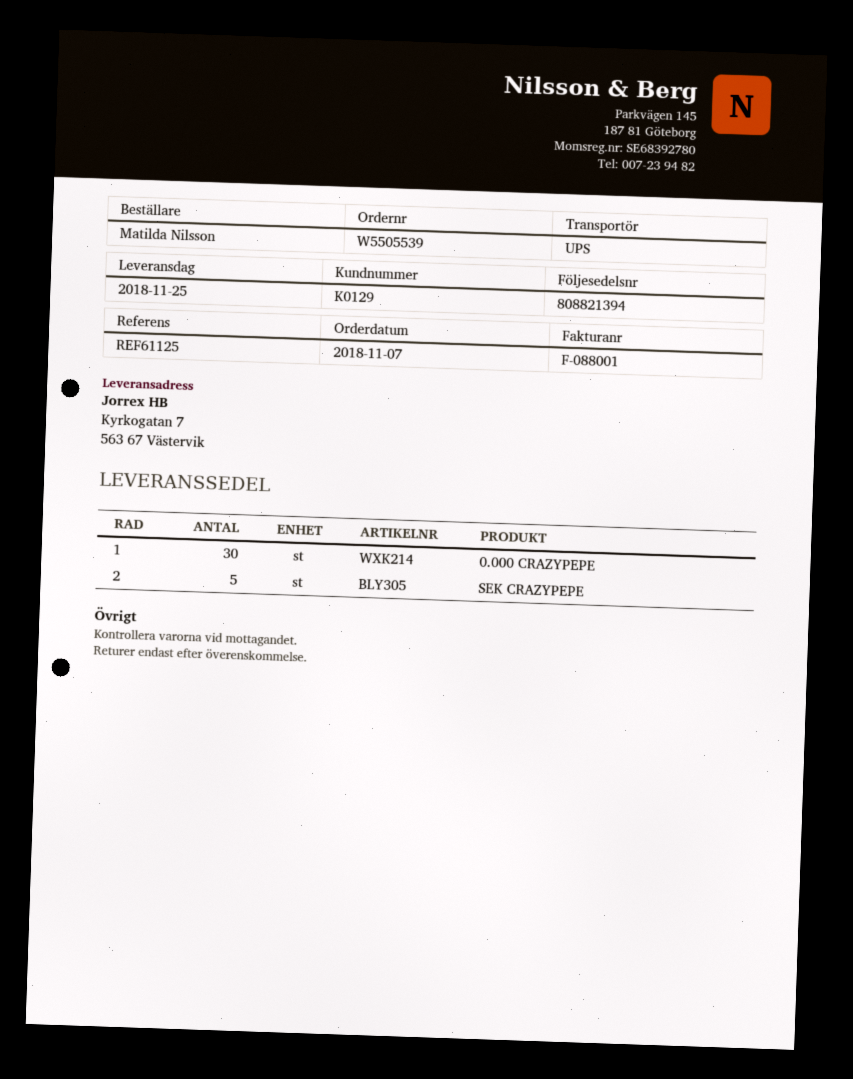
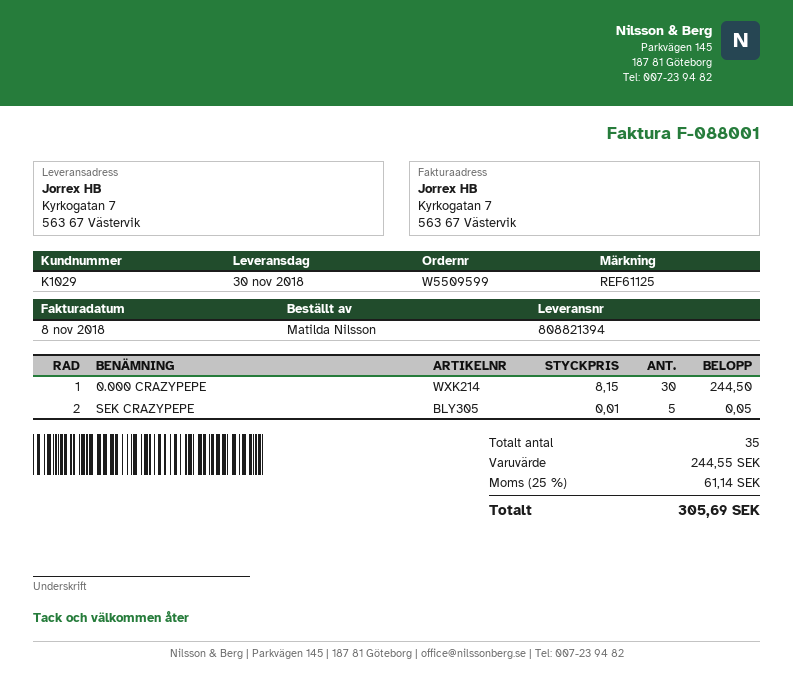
order number: W5505539 -> W5509599
delivery date: 2018-11-25 -> 2018-11-30
customer number: K0129 -> K1029

